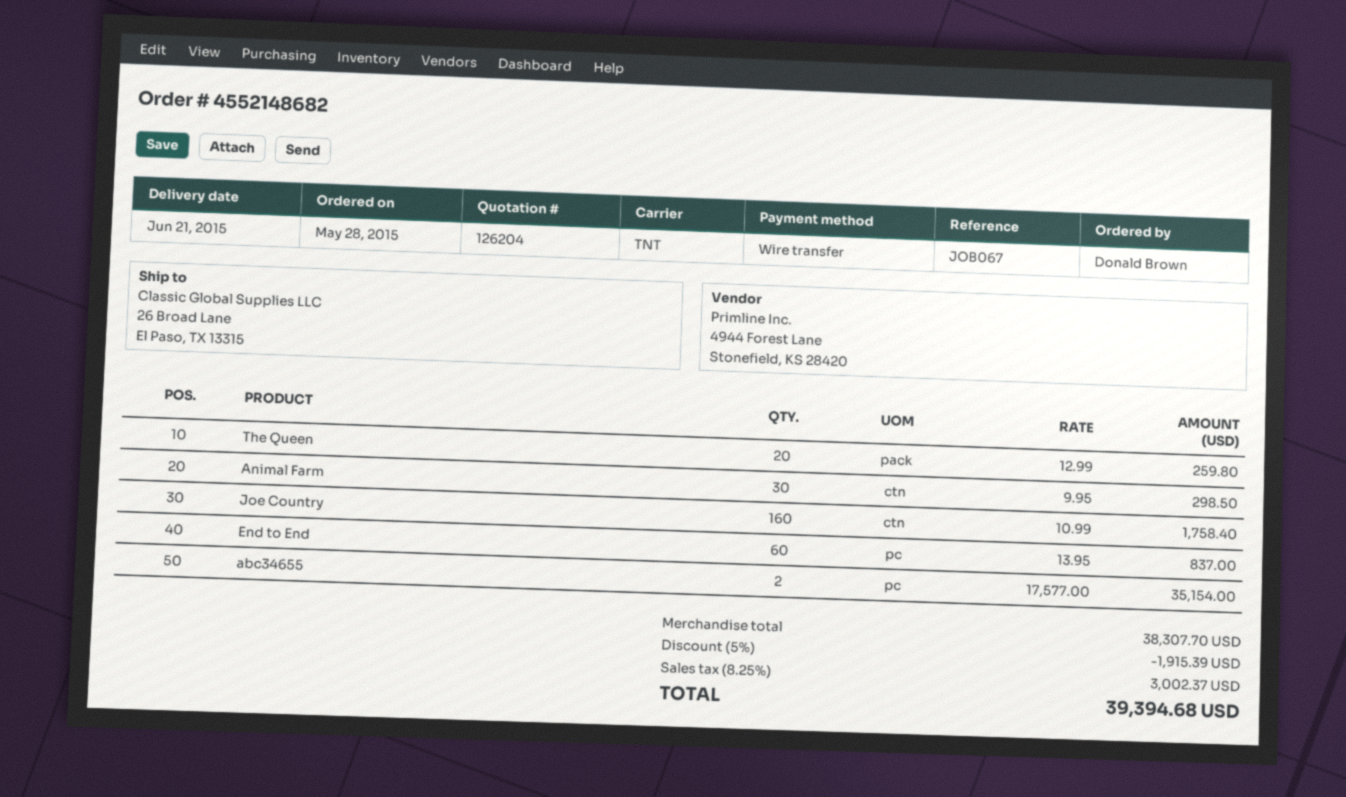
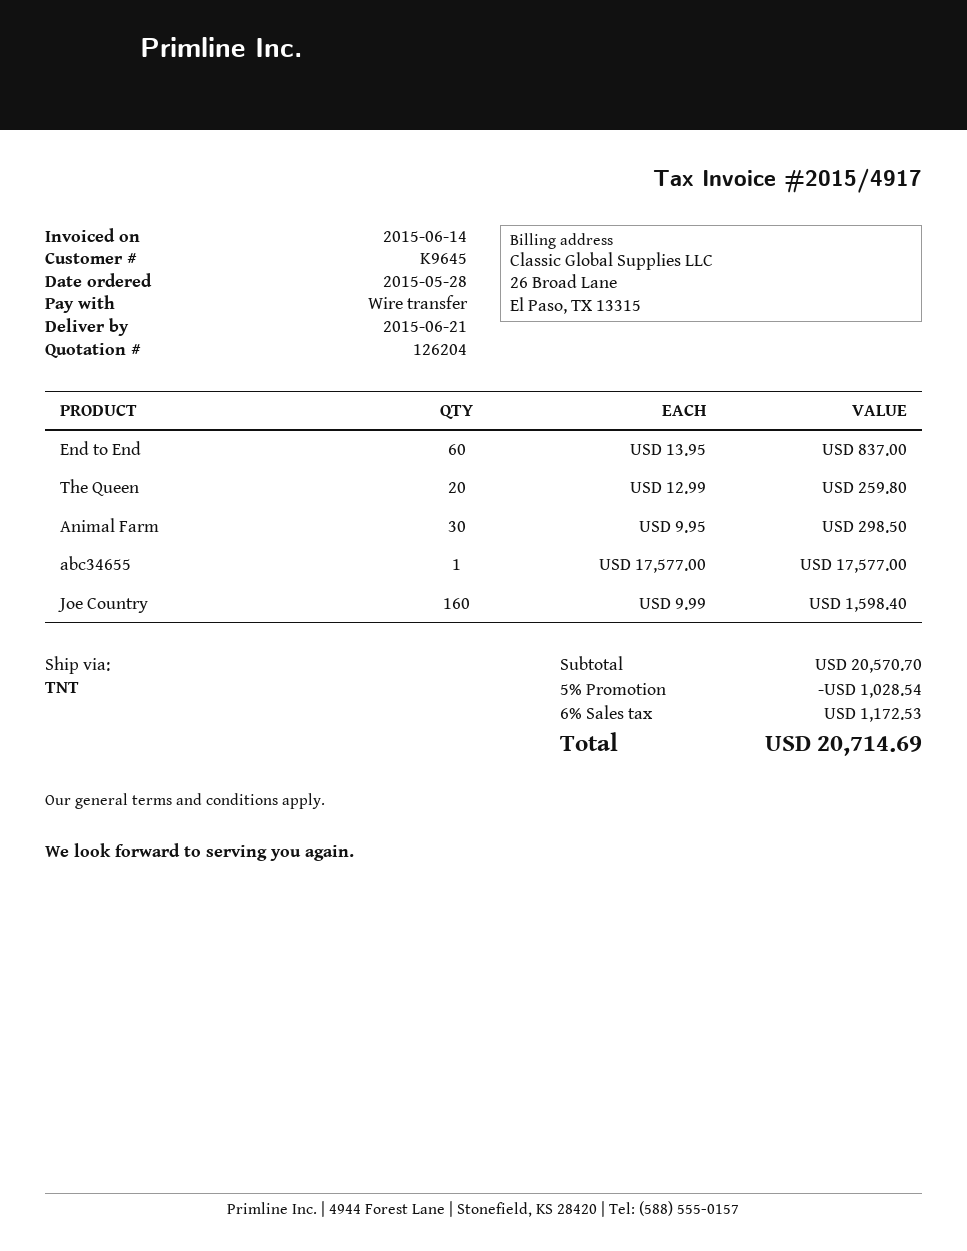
Joe Country: 160 x 10.99 = 1758.40 -> 160 x 9.99 = 1598.40
abc34655: 2 x 17577.00 = 35154.00 -> 1 x 17577.00 = 17577.00
subtotal: 38307.70 -> 20570.70
discount: 5% = 1915.39 -> 5% = 1028.54
tax: 8.25% = 3002.37 -> 6% = 1172.53
total: 39394.68 -> 20714.69

